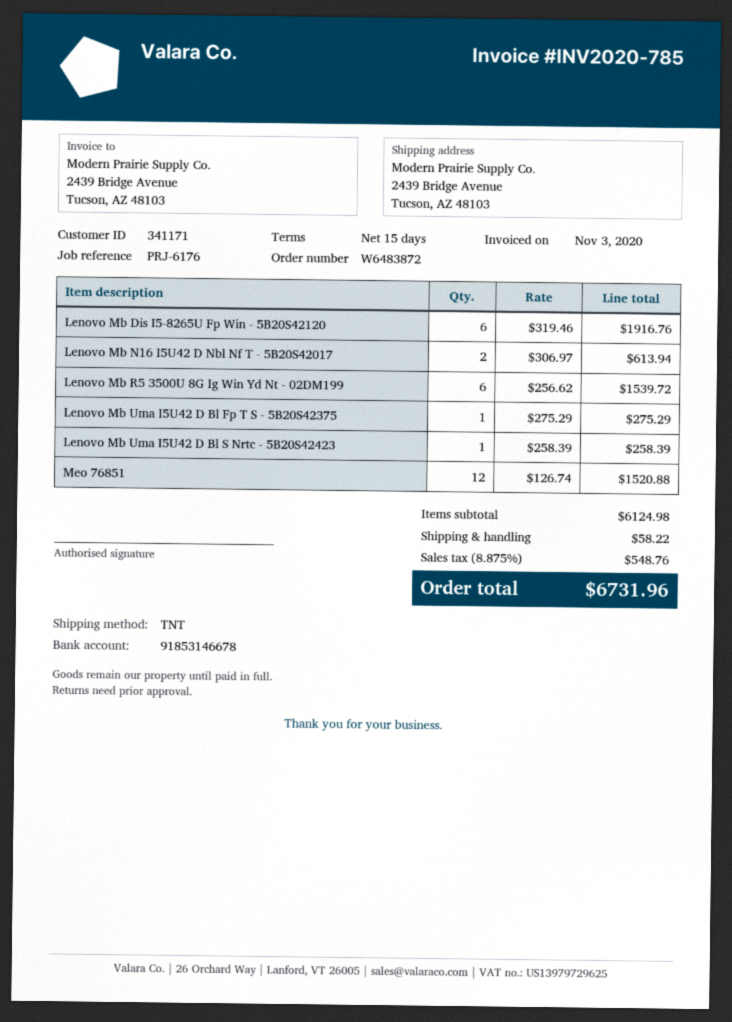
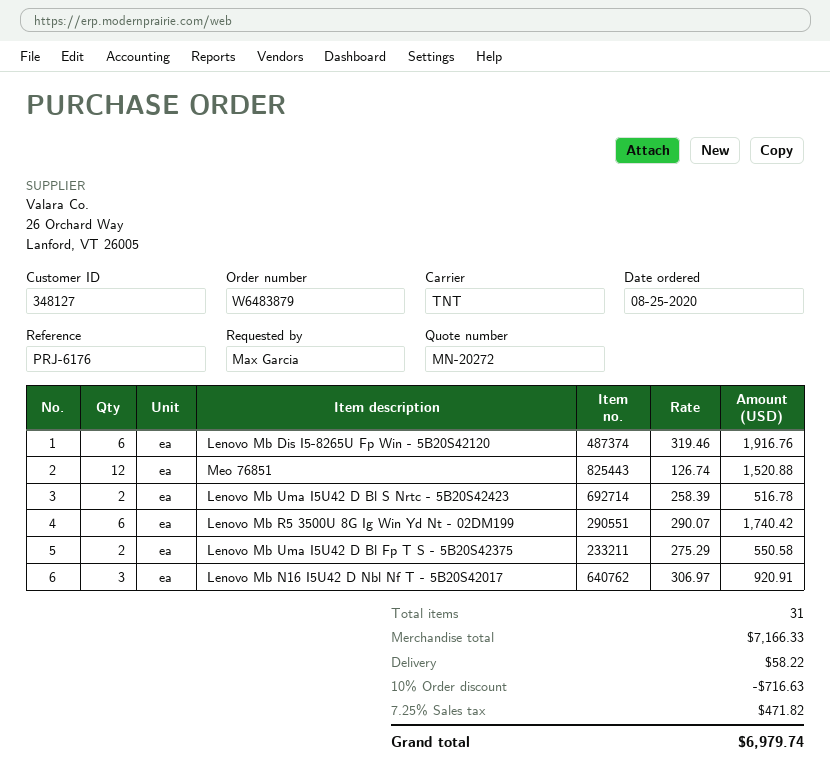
order number: W6483872 -> W6483879
customer number: 341171 -> 348127
Lenovo Mb N16 I5U42 D Nbl Nf T - 5B20S42017: 2 x 306.97 = 613.94 -> 3 x 306.97 = 920.91
Lenovo Mb R5 3500U 8G Ig Win Yd Nt - 02DM199: 6 x 256.62 = 1539.72 -> 6 x 290.07 = 1740.42
Lenovo Mb Uma I5U42 D Bl Fp T S - 5B20S42375: 1 x 275.29 = 275.29 -> 2 x 275.29 = 550.58
Lenovo Mb Uma I5U42 D Bl S Nrtc - 5B20S42423: 1 x 258.39 = 258.39 -> 2 x 258.39 = 516.78
subtotal: 6124.98 -> 7166.33
discount: none -> 10% = 716.63
tax: 8.875% = 548.76 -> 7.25% = 471.82
total: 6731.96 -> 6979.74

